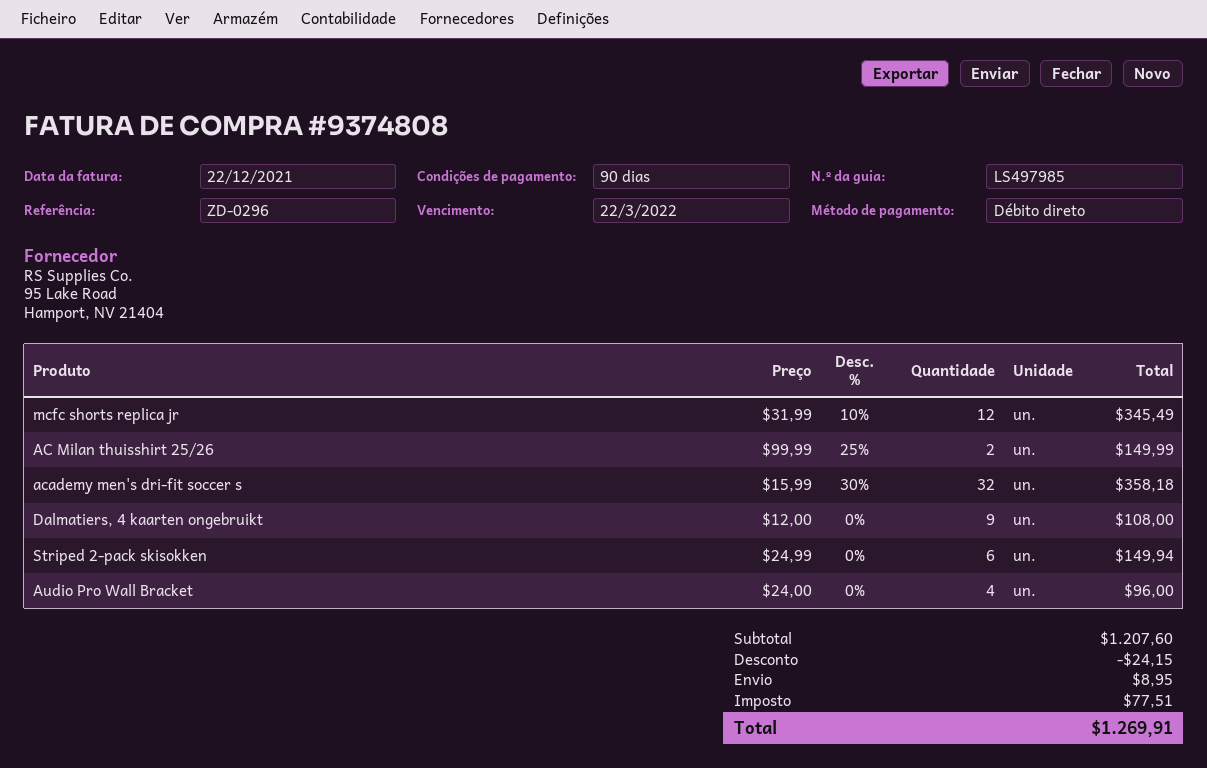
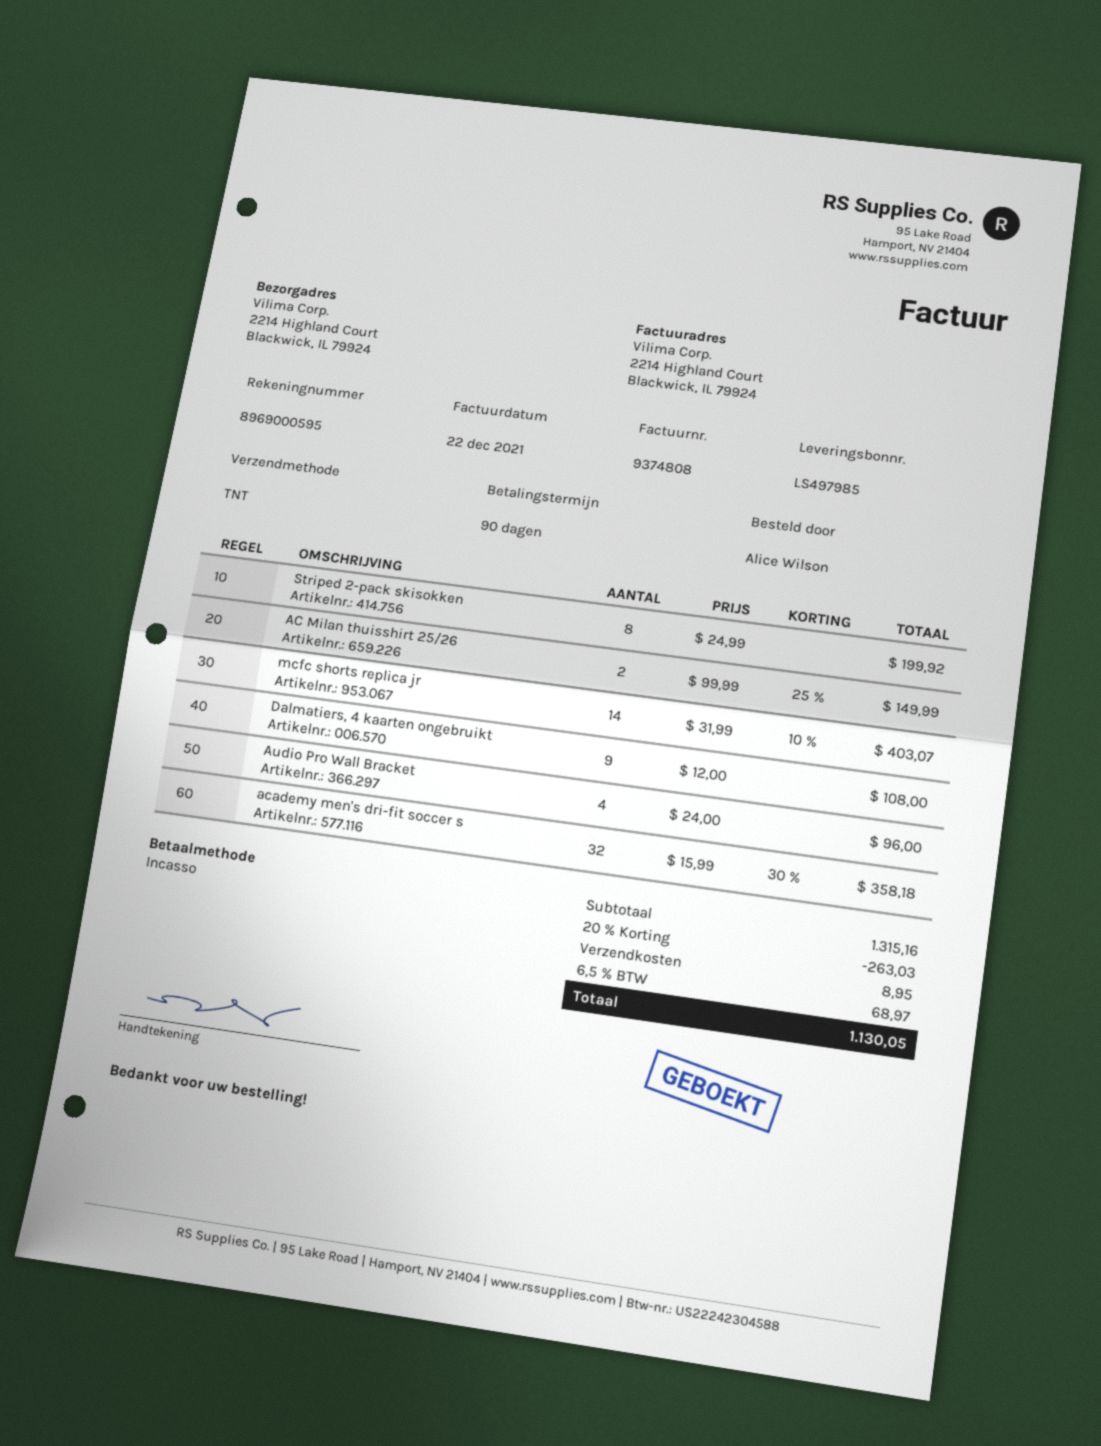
mcfc shorts replica jr: 12 x 31.99 - 10% = 345.49 -> 14 x 31.99 - 10% = 403.07
Striped 2-pack skisokken: 6 x 24.99 = 149.94 -> 8 x 24.99 = 199.92
subtotal: 1207.60 -> 1315.16
discount: 24.15 -> 263.03
tax: 77.51 -> 68.97
total: 1269.91 -> 1130.05

